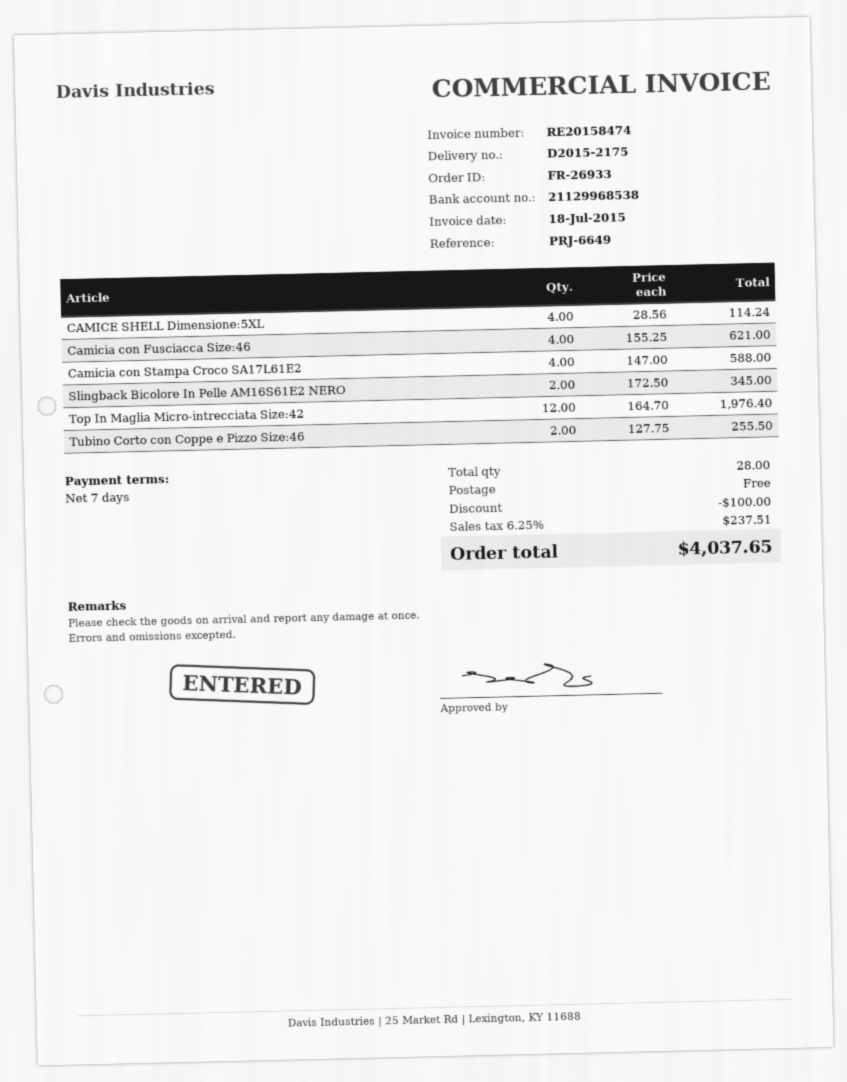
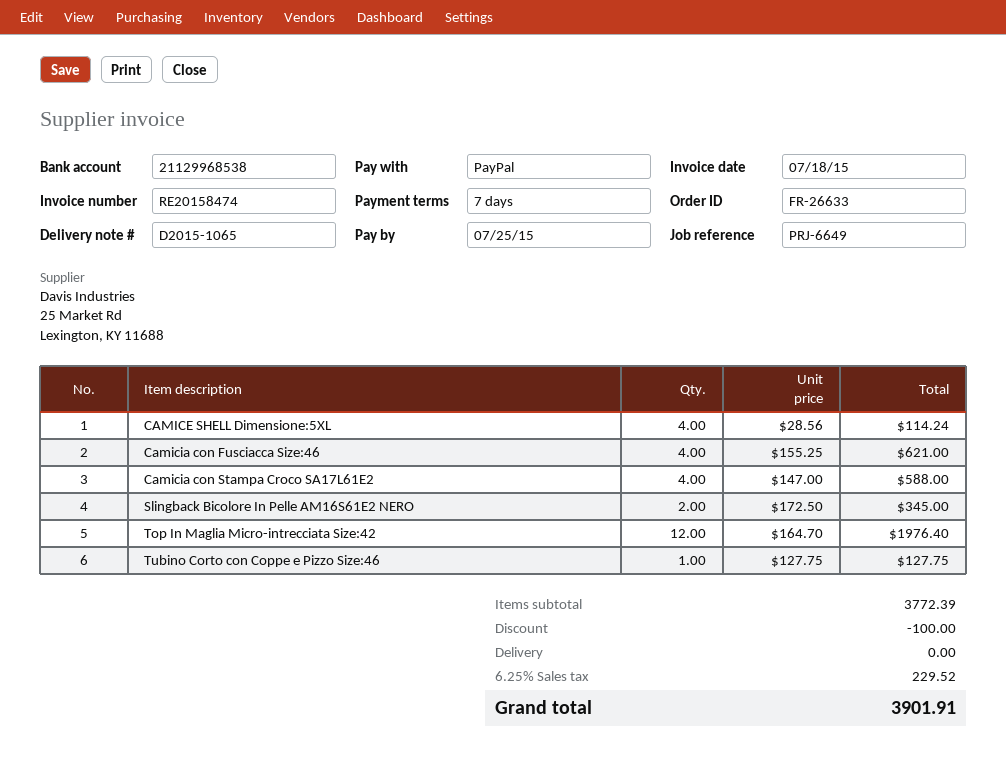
order number: FR-26933 -> FR-26633
delivery note number: D2015-2175 -> D2015-1065
Tubino Corto con Coppe e Pizzo Size:46: 2 x 127.75 = 255.50 -> 1 x 127.75 = 127.75
tax: 6.25% = 237.51 -> 6.25% = 229.52
total: 4037.65 -> 3901.91

